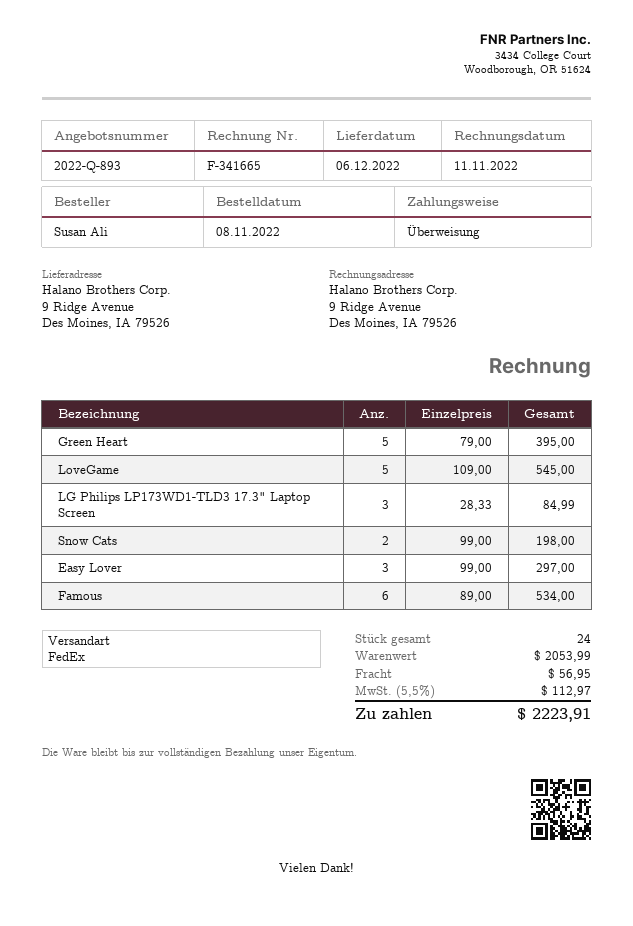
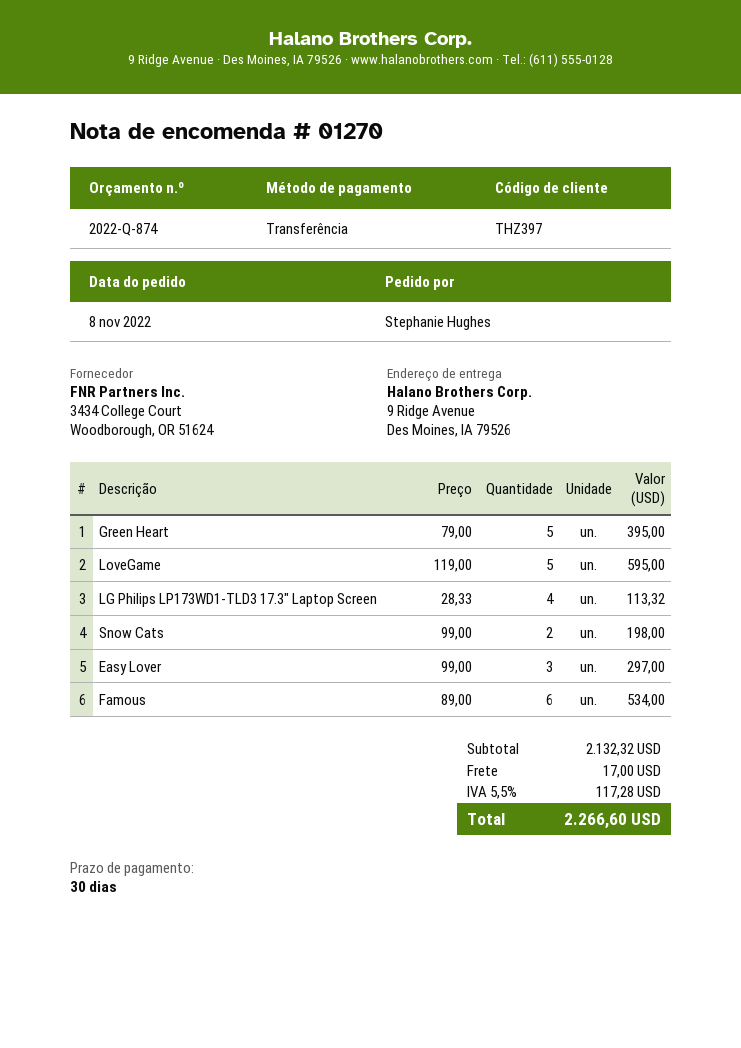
quote number: 2022-Q-893 -> 2022-Q-874
ordered by: Susan Ali -> Stephanie Hughes
LoveGame: 5 x 109.00 = 545.00 -> 5 x 119.00 = 595.00
LG Philips LP173WD1-TLD3 17.3" Laptop Screen: 3 x 28.33 = 84.99 -> 4 x 28.33 = 113.32
subtotal: 2053.99 -> 2132.32
shipping: 56.95 -> 17.00
tax: 5.5% = 112.97 -> 5.5% = 117.28
total: 2223.91 -> 2266.60

